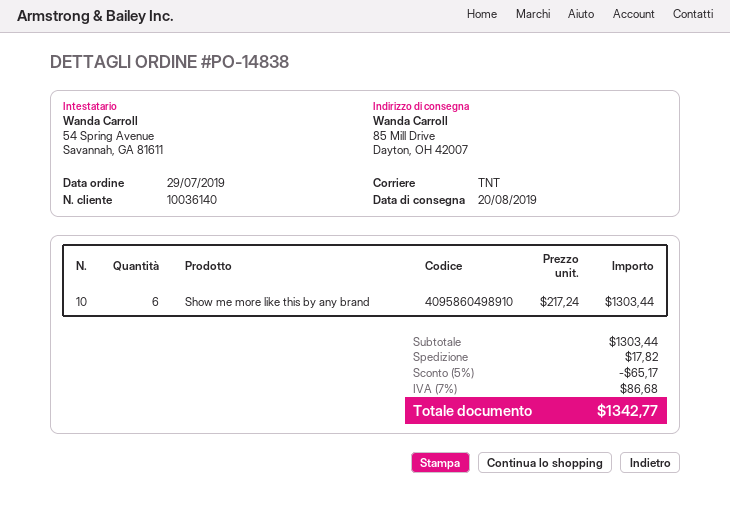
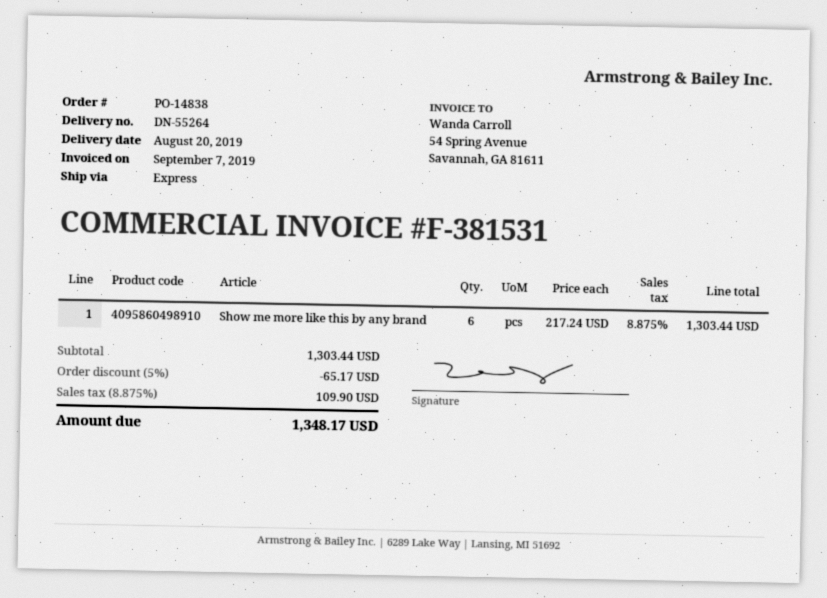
shipping method: TNT -> express
shipping: 17.82 -> none
tax: 7% = 86.68 -> 8.875% = 109.90
total: 1342.77 -> 1348.17

